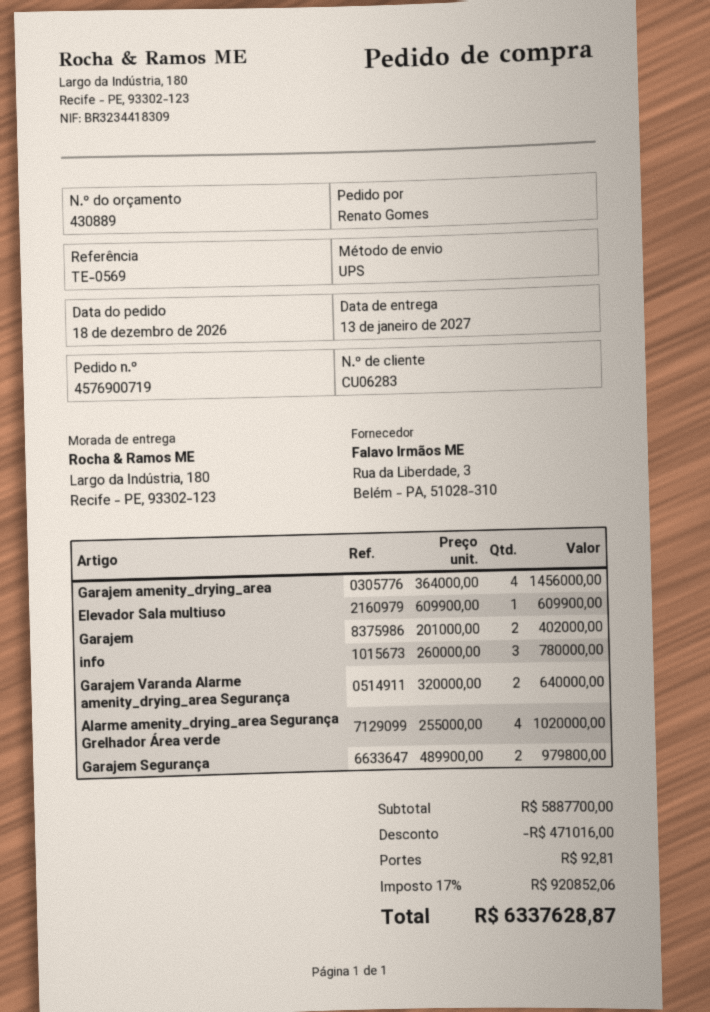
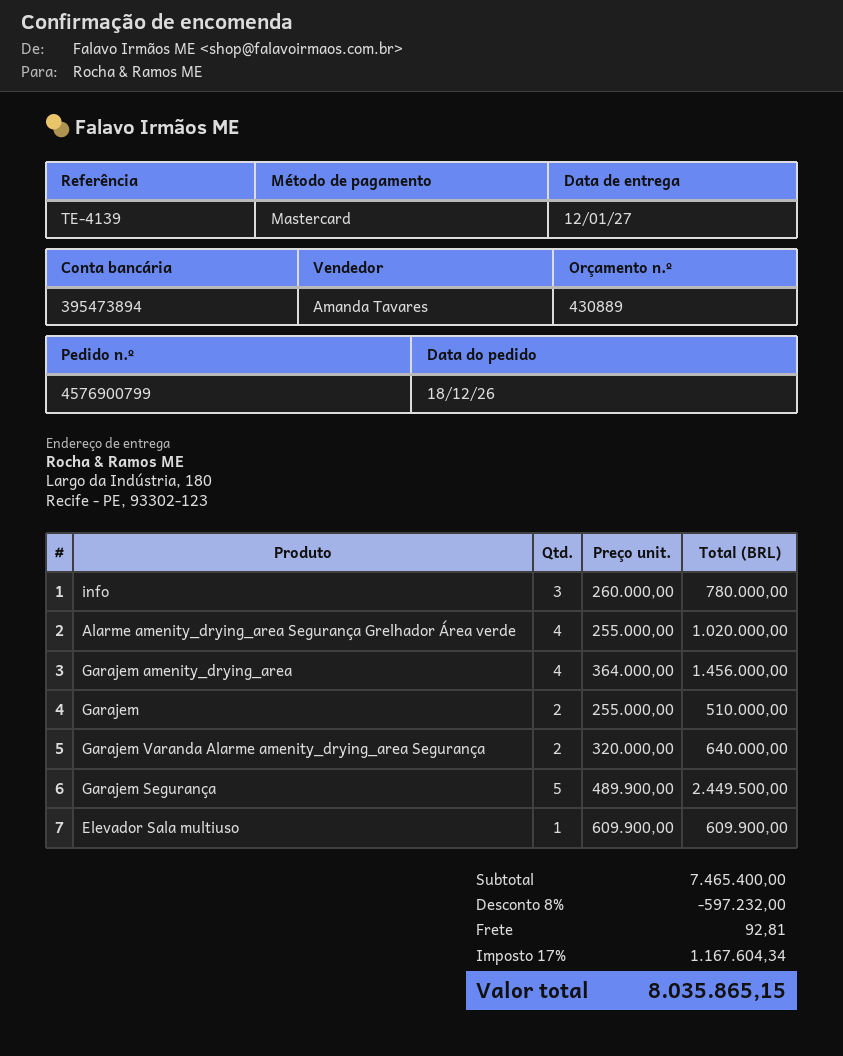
order number: 4576900719 -> 4576900799
delivery date: 2027-01-13 -> 2027-01-12
reference: TE-0569 -> TE-4139
Garajem: 2 x 201000.00 = 402000.00 -> 2 x 255000.00 = 510000.00
Garajem Segurança: 2 x 489900.00 = 979800.00 -> 5 x 489900.00 = 2449500.00
subtotal: 5887700.00 -> 7465400.00
discount: 471016.00 -> 597232.00
tax: 17% = 920852.06 -> 17% = 1167604.34
total: 6337628.87 -> 8035865.15

